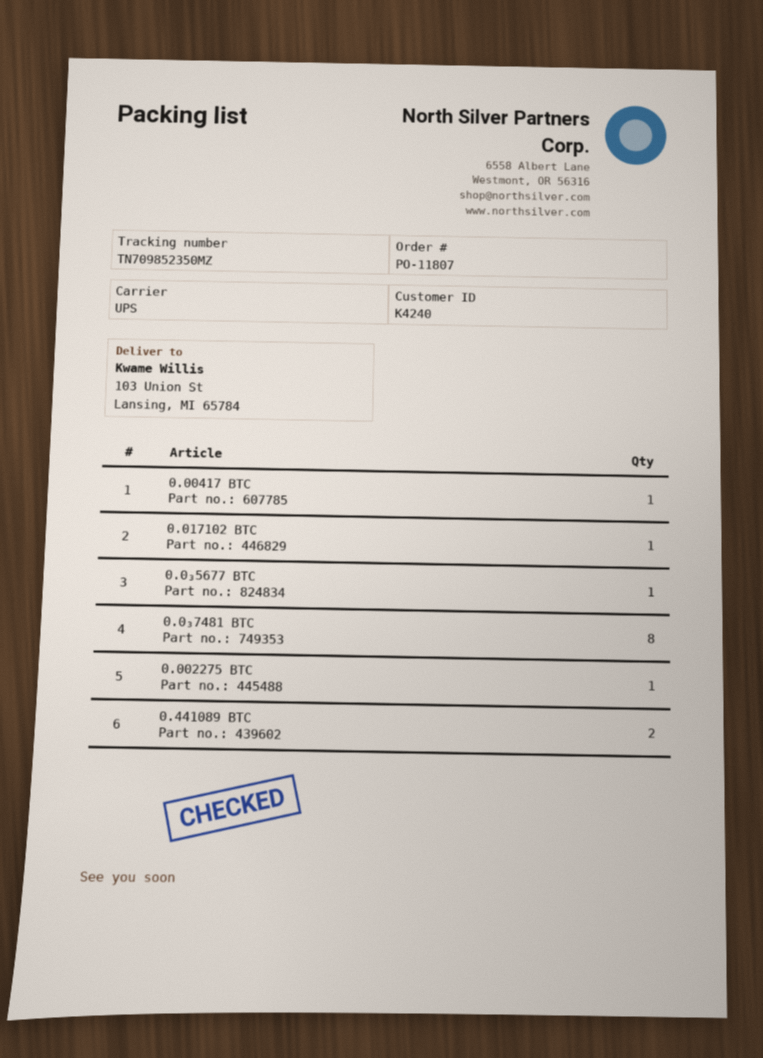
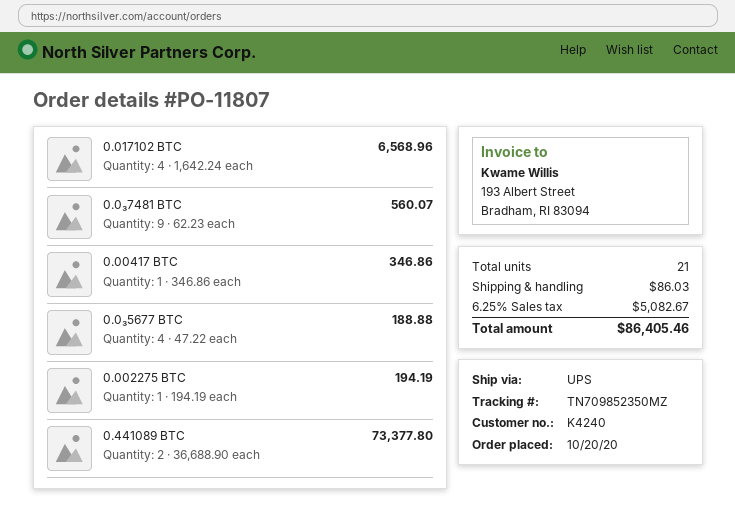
0.017102 BTC: 1 -> 4
0.0₃5677 BTC: 1 -> 4
0.0₃7481 BTC: 8 -> 9

